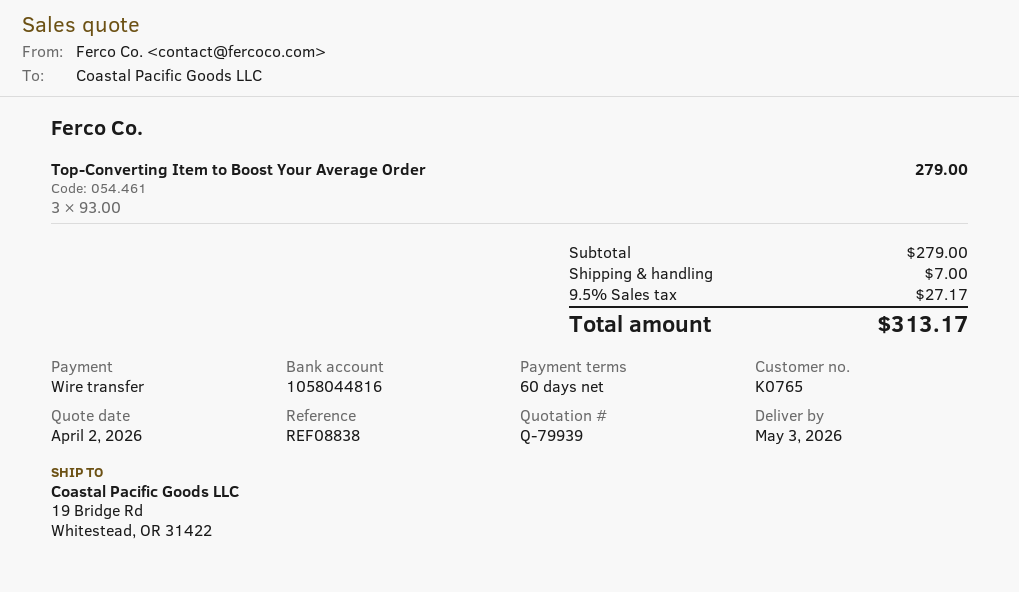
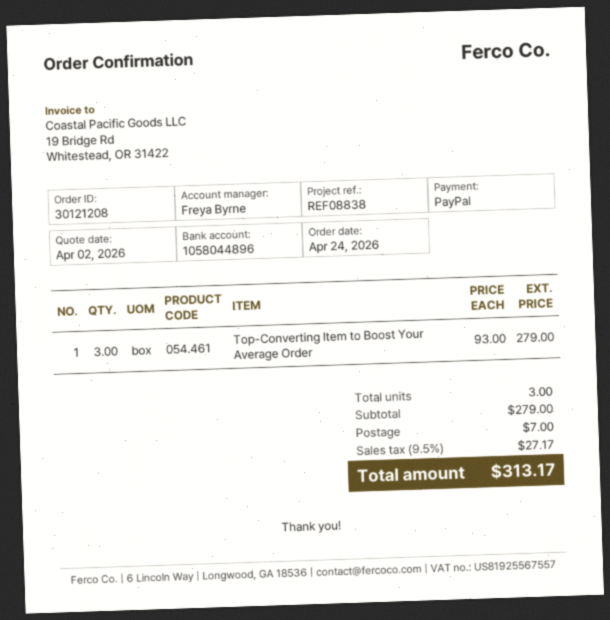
payment method: bank transfer -> PayPal
bank account: 1058044816 -> 1058044896

